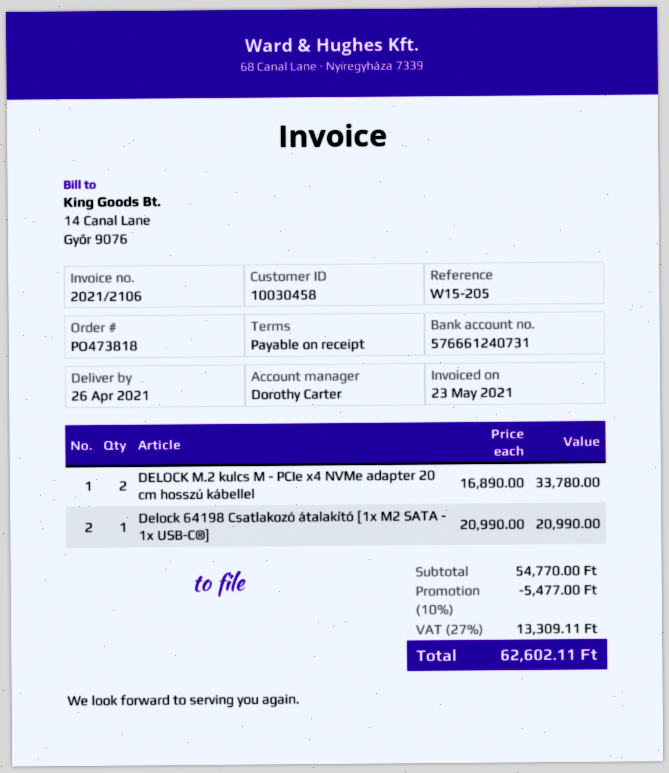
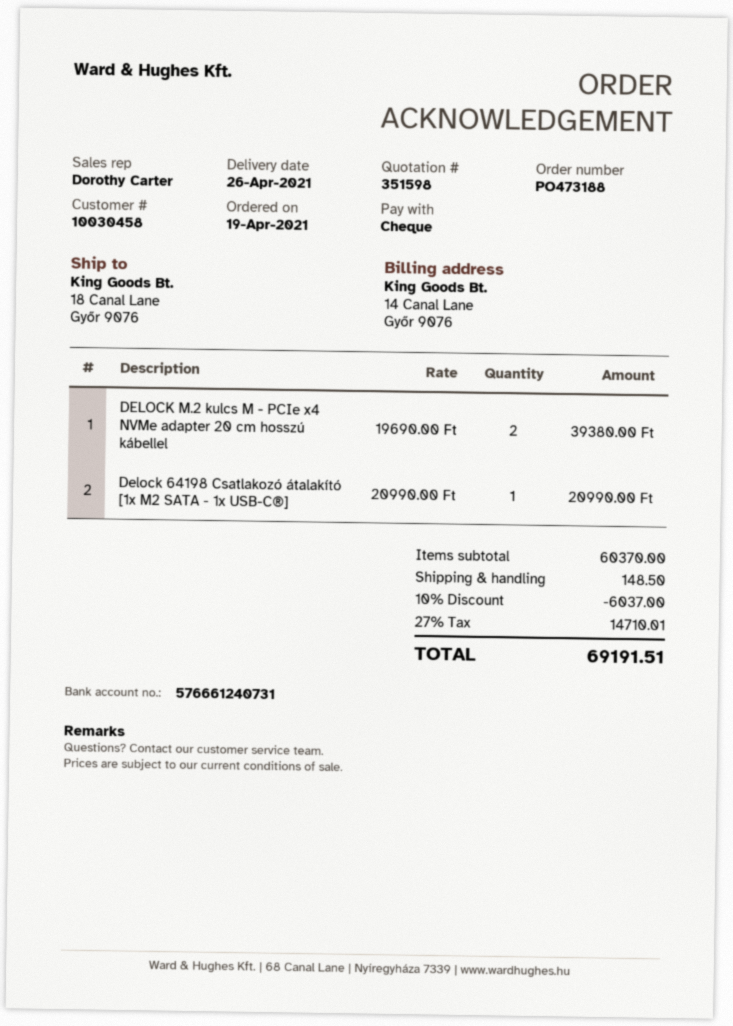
order number: PO473818 -> PO473188
DELOCK M.2 kulcs M - PCIe x4 NVMe adapter 20 cm hosszú kábellel: 2 x 16890.00 = 33780.00 -> 2 x 19690.00 = 39380.00
subtotal: 54770.00 -> 60370.00
discount: 10% = 5477.00 -> 10% = 6037.00
shipping: none -> 148.50
tax: 27% = 13309.11 -> 27% = 14710.01
total: 62602.11 -> 69191.51

